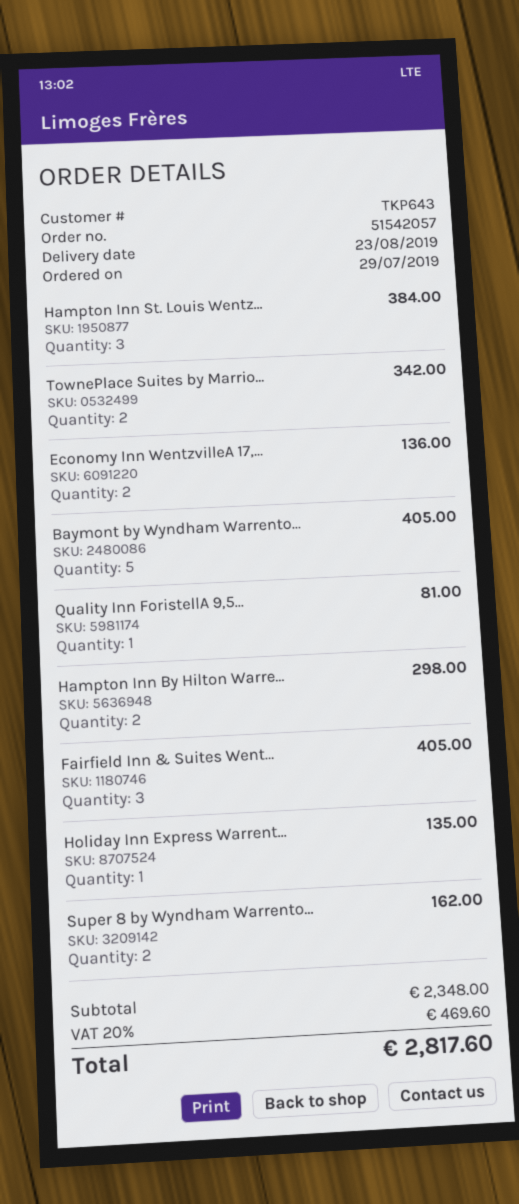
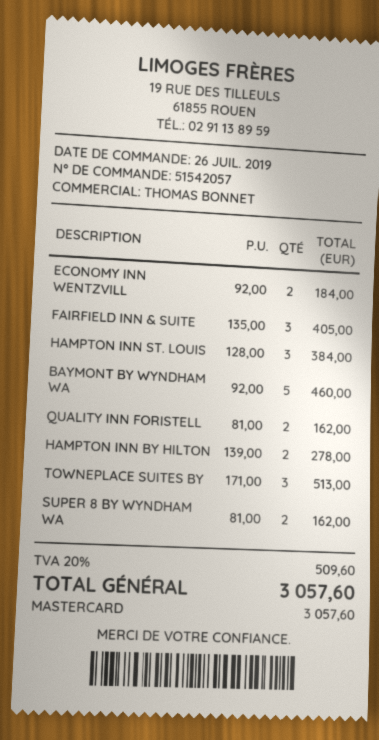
order date: 2019-07-29 -> 2019-07-26
TownePlace Suites by Marrio...: 2 for 342.00 -> 3 for 513.00
Economy Inn WentzvilleA 17,...: 2 for 136.00 -> 2 for 184.00
Baymont by Wyndham Warrento...: 5 for 405.00 -> 5 for 460.00
Quality Inn ForistellA 9,5...: 1 for 81.00 -> 2 for 162.00
Hampton Inn By Hilton Warre...: 2 for 298.00 -> 2 for 278.00
Holiday Inn Express Warrent...: 1 for 135.00 -> none
tax: 20% = 469.60 -> 20% = 509.60
total: 2817.60 -> 3057.60

